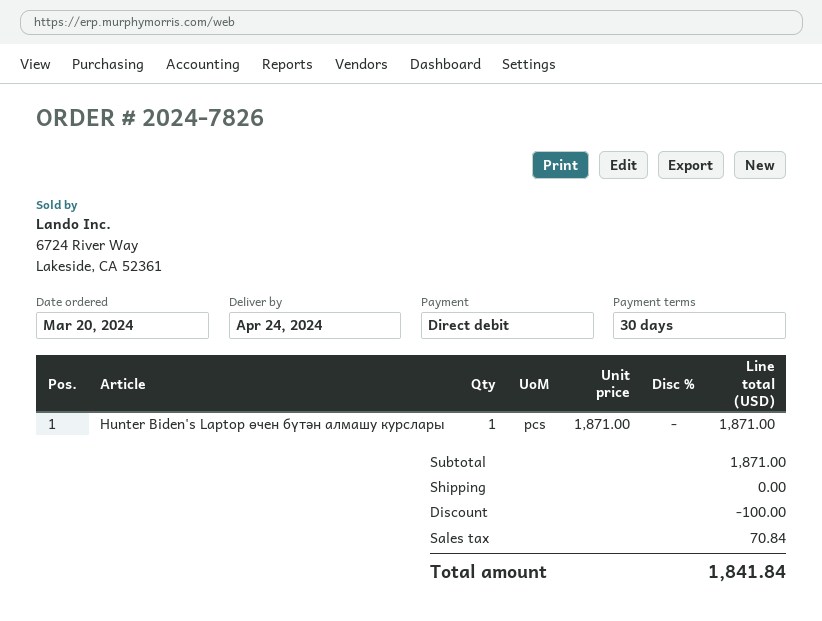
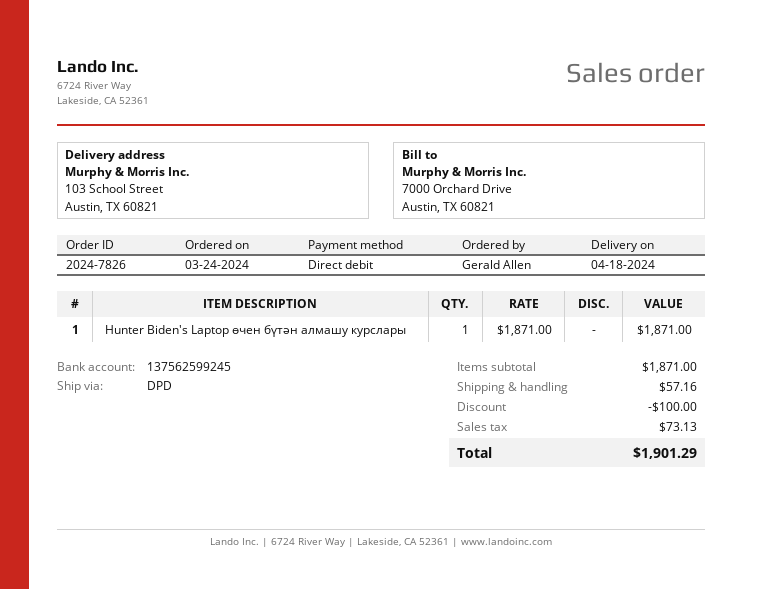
order date: 2024-03-20 -> 2024-03-24
delivery date: 2024-04-24 -> 2024-04-18
shipping: 0.00 -> 57.16
tax: 70.84 -> 73.13
total: 1841.84 -> 1901.29

